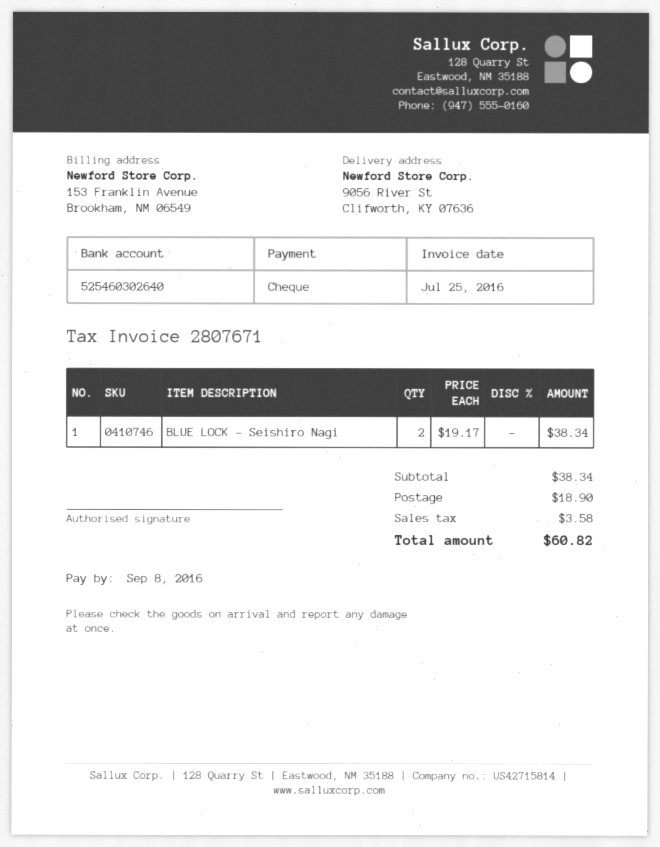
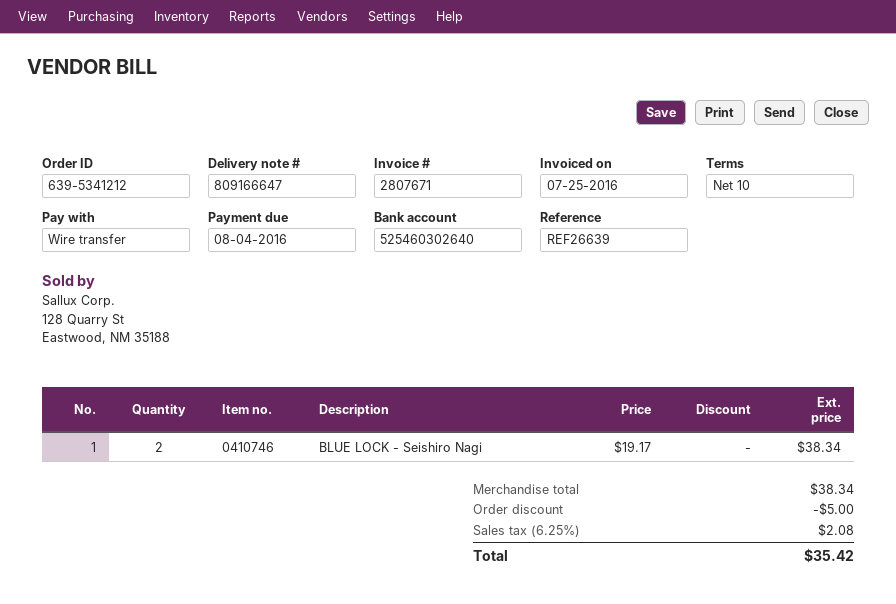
due date: 2016-09-08 -> 2016-08-04
payment method: cheque -> bank transfer
discount: none -> 5.00
shipping: 18.90 -> none
tax: 3.58 -> 2.08
total: 60.82 -> 35.42

